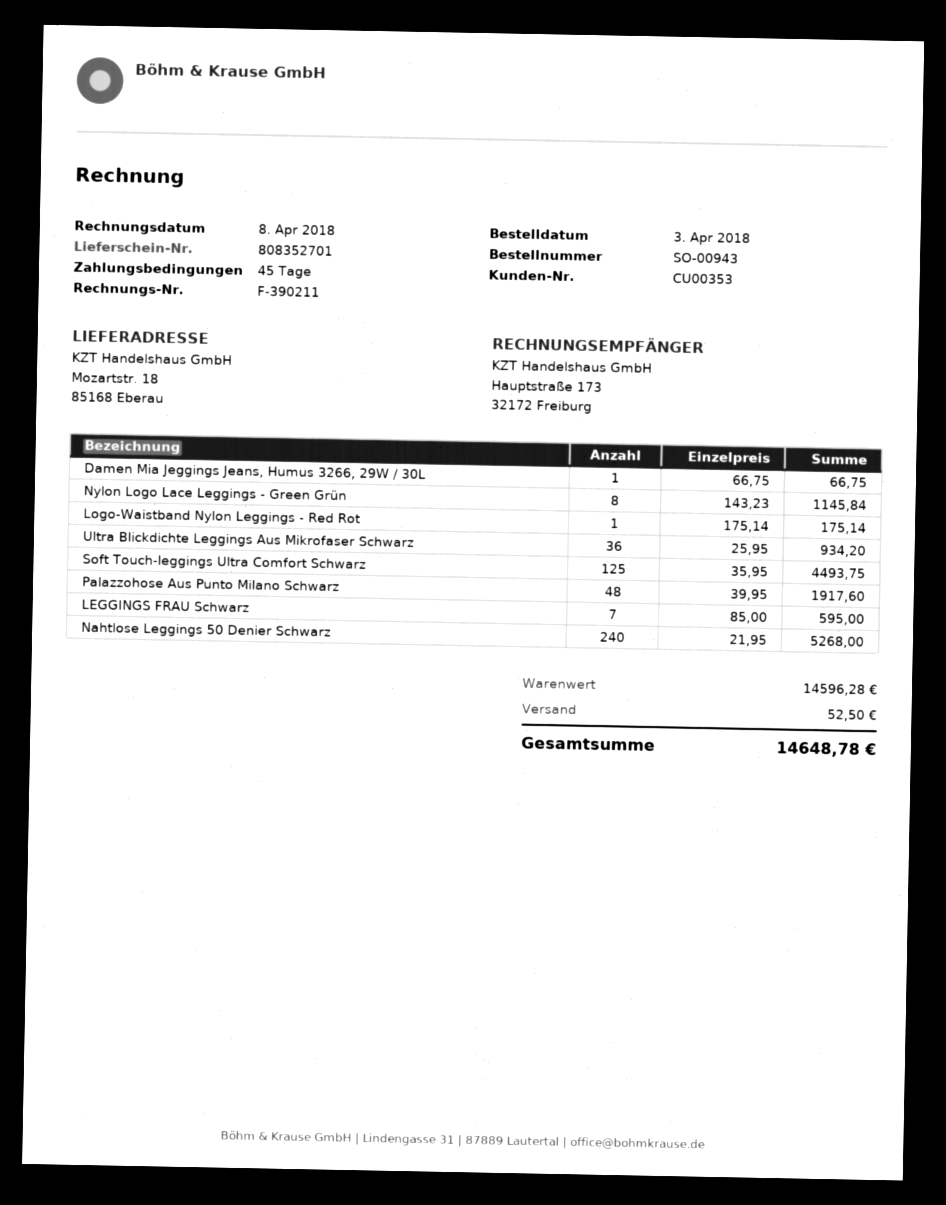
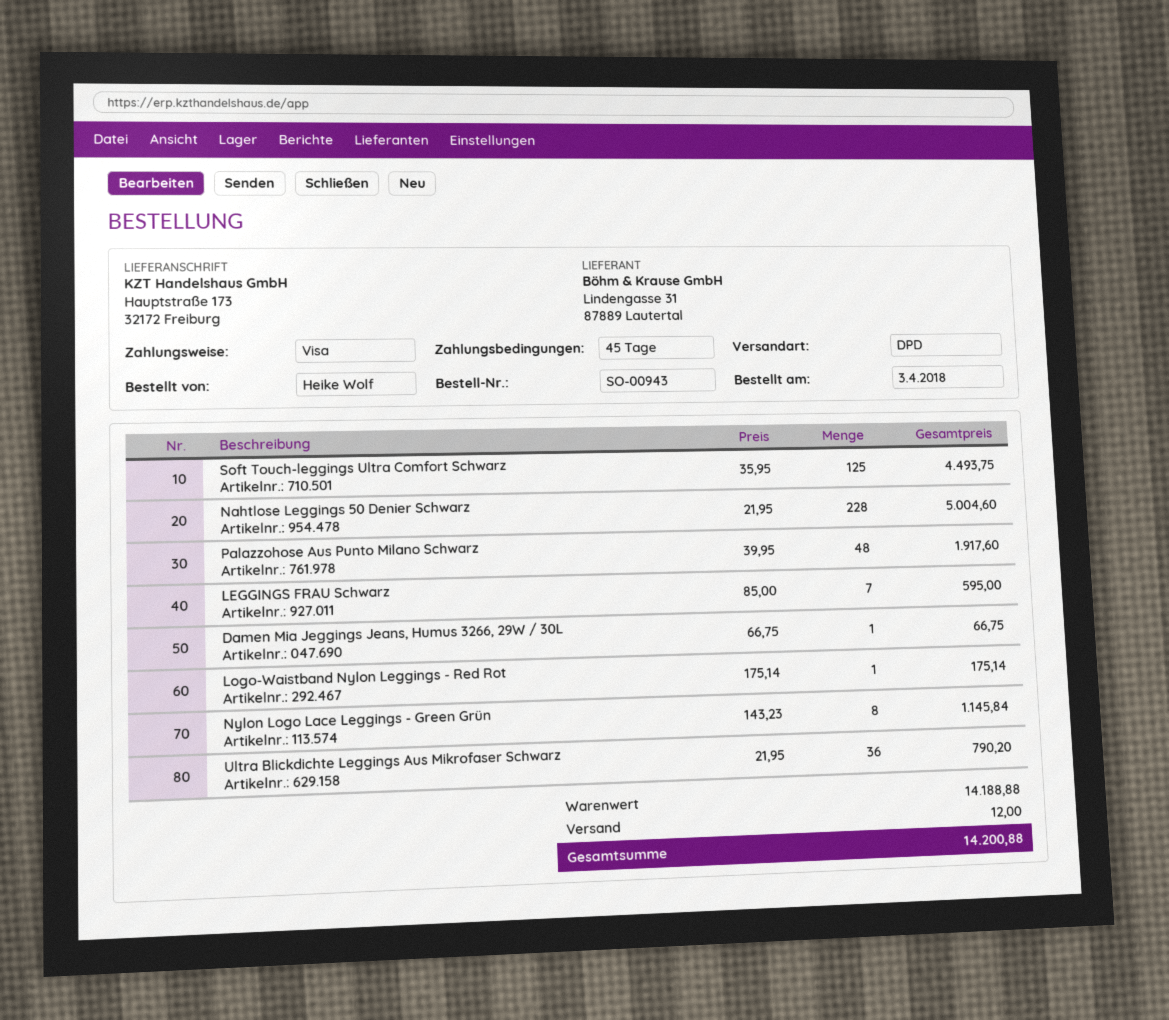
ship to: Mozartstr. 18, 85168 Eberau -> Hauptstraße 173, 32172 Freiburg
Ultra Blickdichte Leggings Aus Mikrofaser Schwarz: 36 x 25.95 = 934.20 -> 36 x 21.95 = 790.20
Nahtlose Leggings 50 Denier Schwarz: 240 x 21.95 = 5268.00 -> 228 x 21.95 = 5004.60
subtotal: 14596.28 -> 14188.88
shipping: 52.50 -> 12.00
total: 14648.78 -> 14200.88

